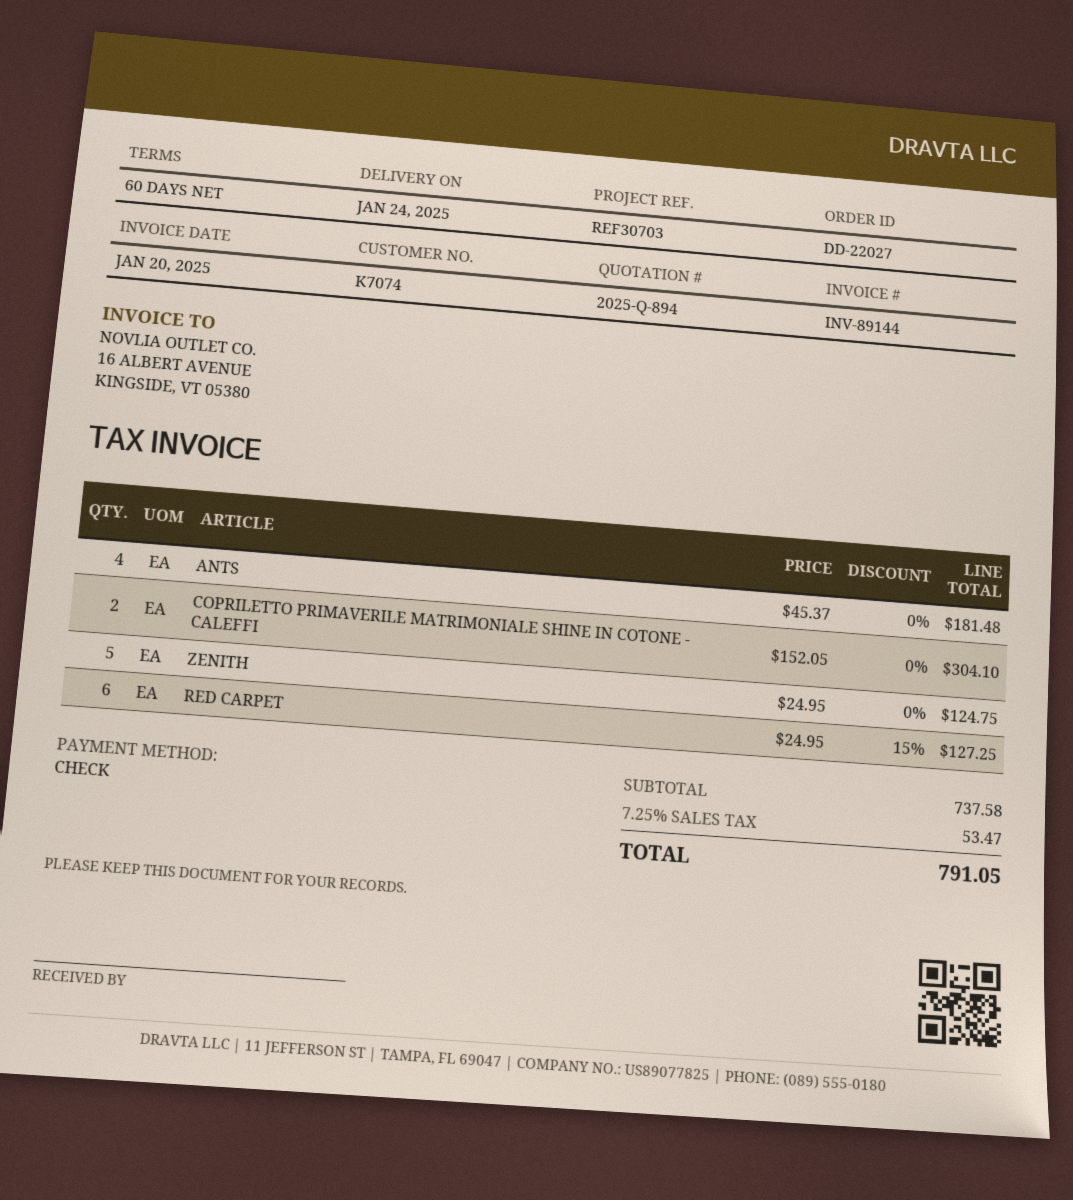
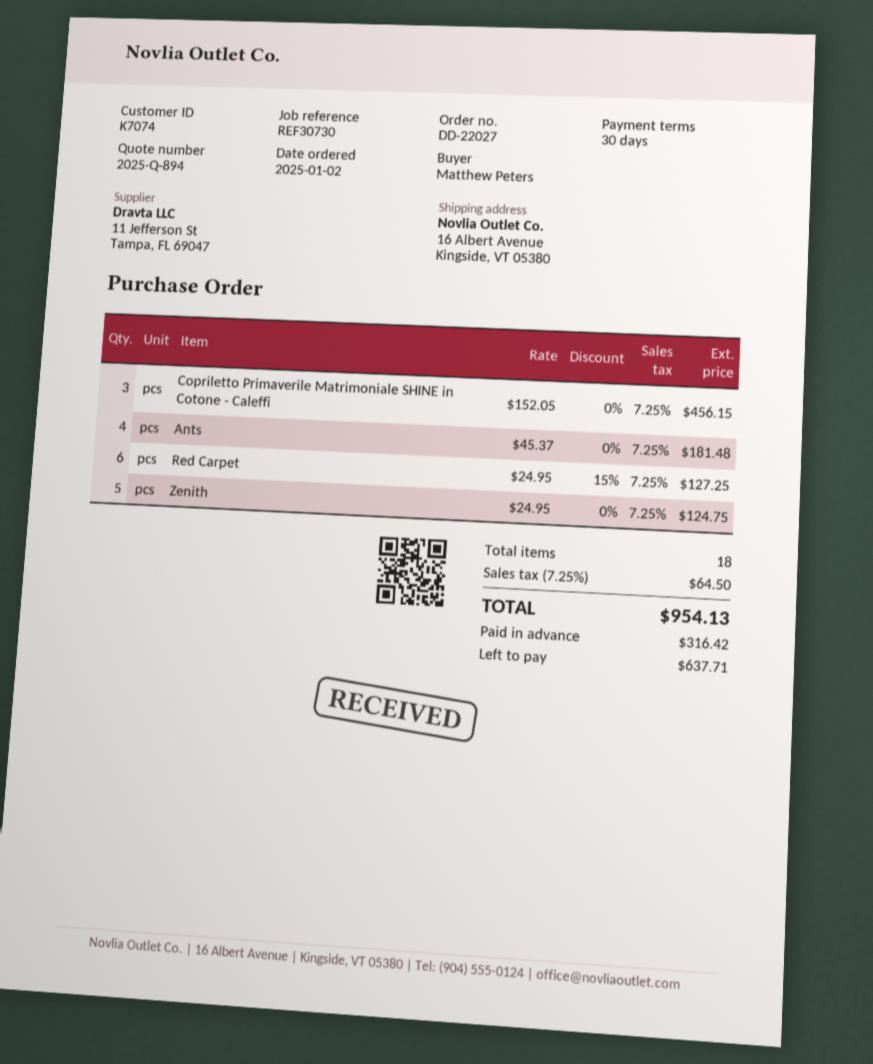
payment terms: 60 days -> 30 days
reference: REF30703 -> REF30730
COPRILETTO PRIMAVERILE MATRIMONIALE SHINE IN COTONE - CALEFFI: 2 x 152.05 = 304.10 -> 3 x 152.05 = 456.15
tax: 7.25% = 53.47 -> 7.25% = 64.50
total: 791.05 -> 954.13

